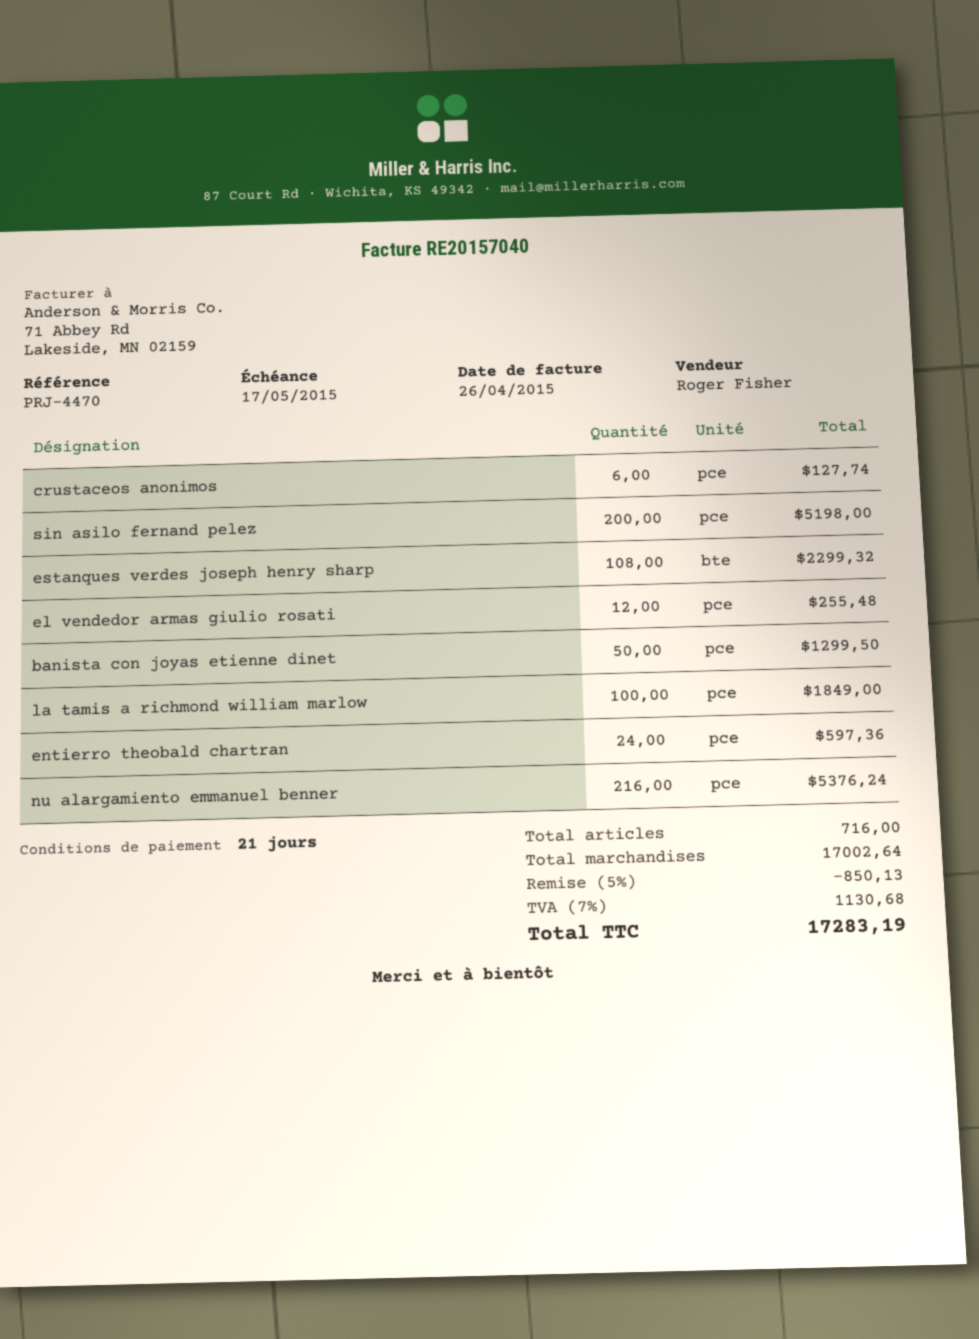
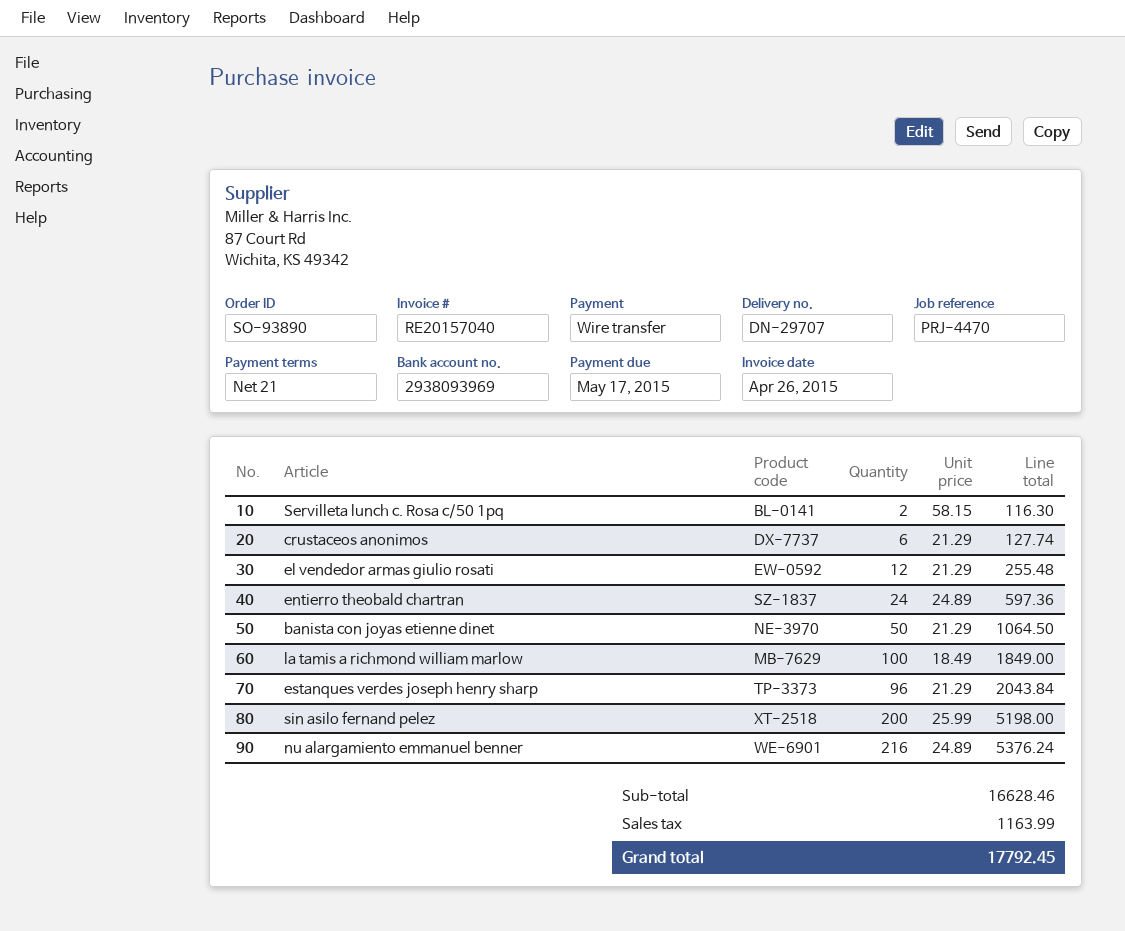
estanques verdes joseph henry sharp: 108 for 2299.32 -> 96 for 2043.84
banista con joyas etienne dinet: 50 for 1299.50 -> 50 for 1064.50
Servilleta lunch c. Rosa c/50 1pq: none -> 2 for 116.30
subtotal: 17002.64 -> 16628.46
discount: 5% = 850.13 -> none
tax: 1130.68 -> 1163.99
total: 17283.19 -> 17792.45

